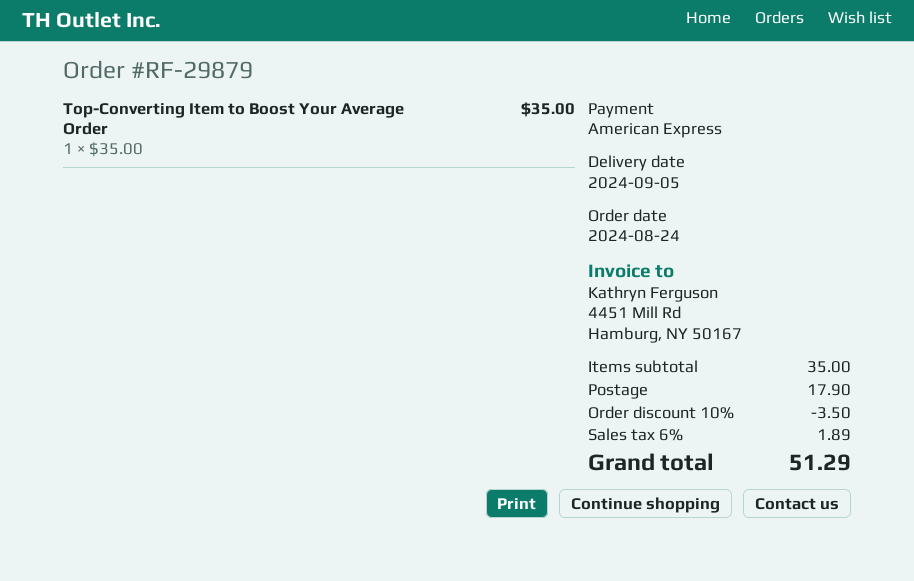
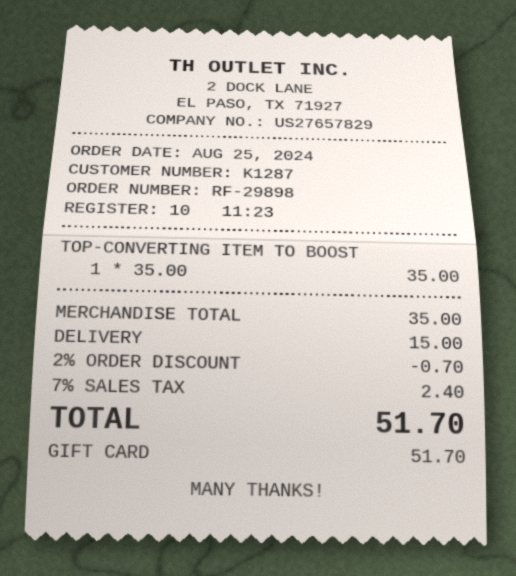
order number: RF-29879 -> RF-29898
order date: 2024-08-24 -> 2024-08-25
payment method: American Express -> gift card
discount: 10% = 3.50 -> 2% = 0.70
shipping: 17.90 -> 15.00
tax: 6% = 1.89 -> 7% = 2.40
total: 51.29 -> 51.70

